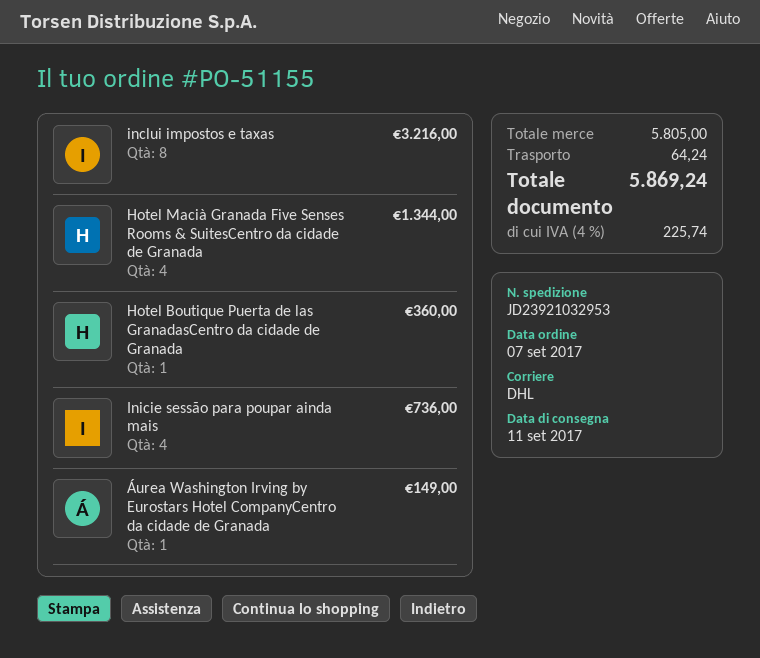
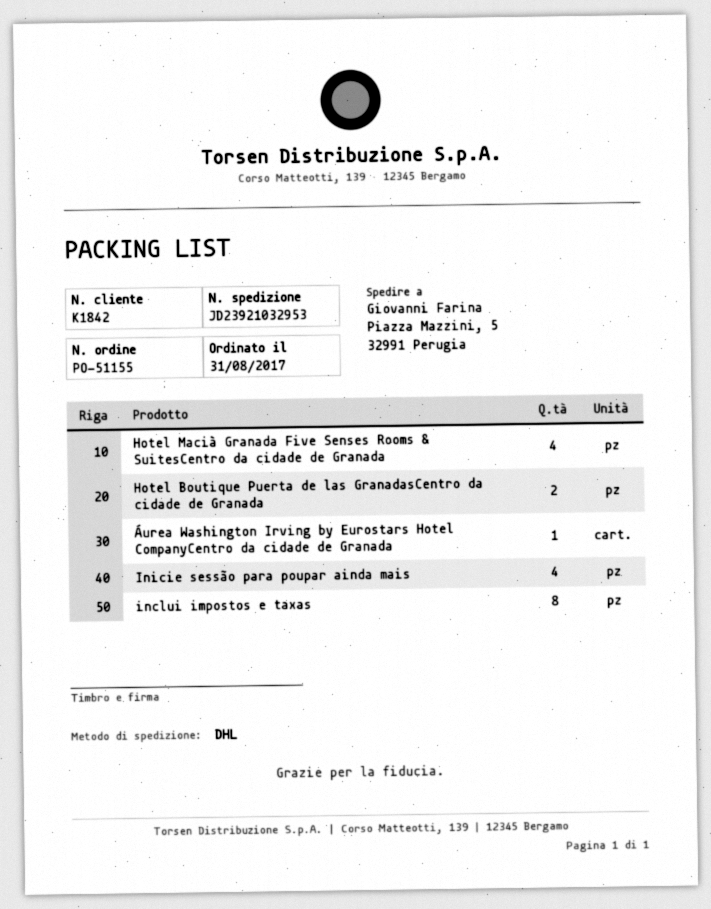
order date: 2017-09-07 -> 2017-08-31
Hotel Boutique Puerta de las GranadasCentro da cidade de Granada: 1 -> 2

